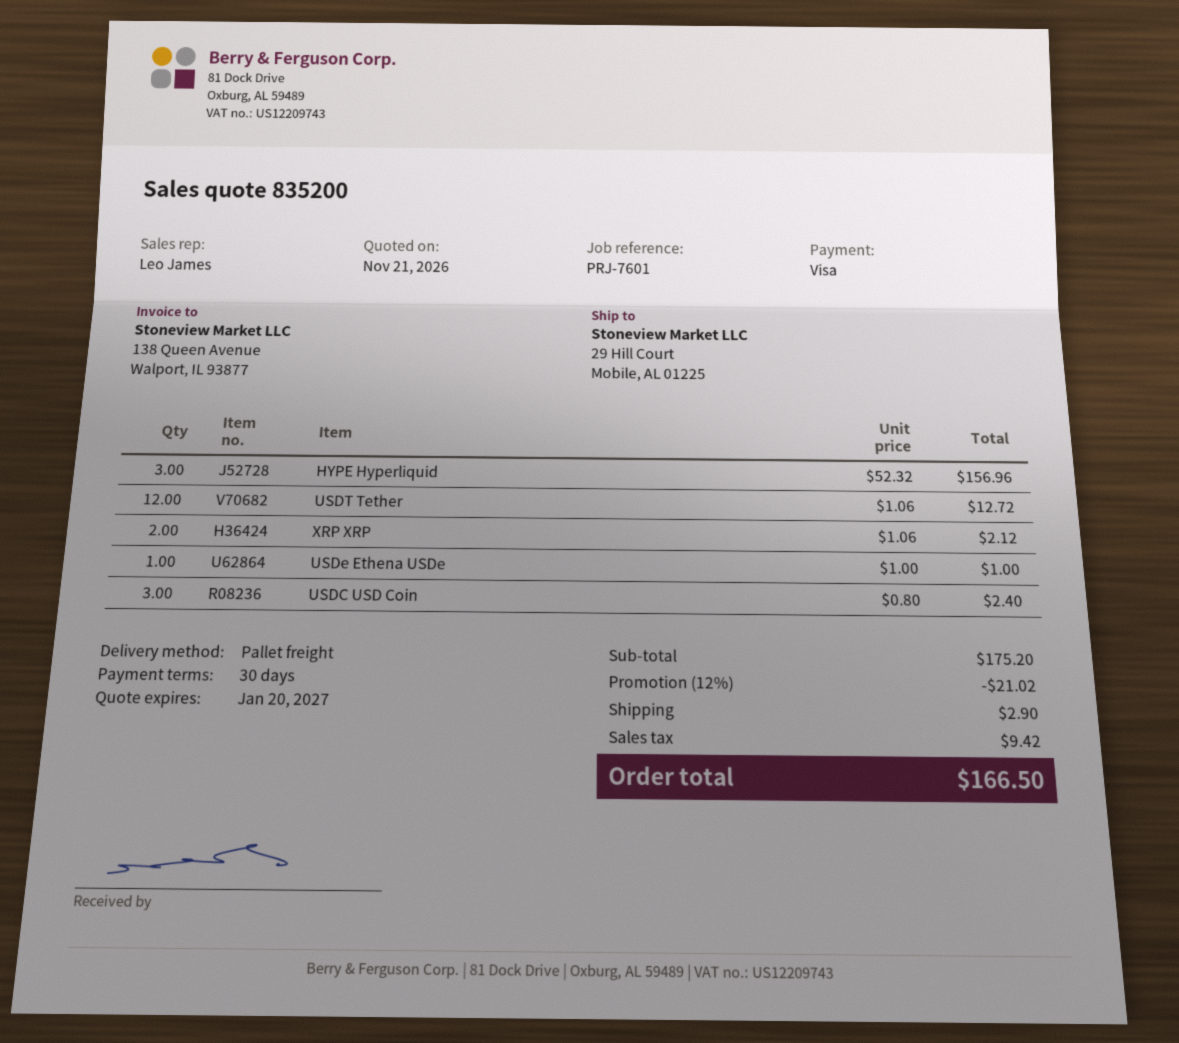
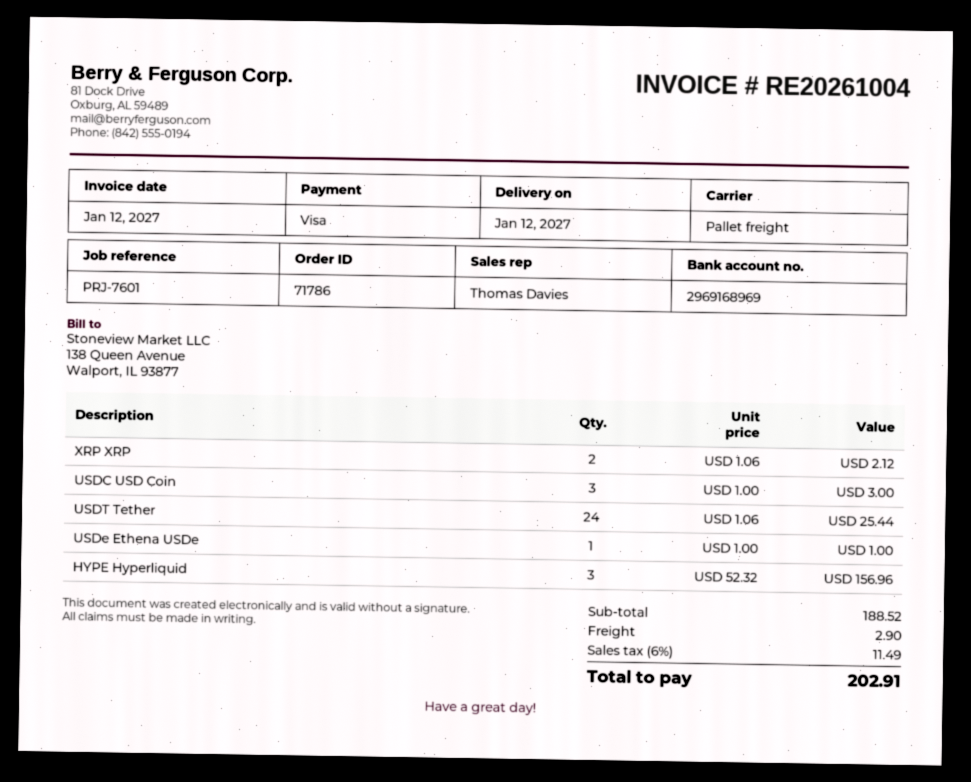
sales rep: Leo James -> Thomas Davies
USDT Tether: 12 x 1.06 = 12.72 -> 24 x 1.06 = 25.44
USDC USD Coin: 3 x 0.80 = 2.40 -> 3 x 1.00 = 3.00
subtotal: 175.20 -> 188.52
discount: 12% = 21.02 -> none
tax: 9.42 -> 11.49
total: 166.50 -> 202.91

